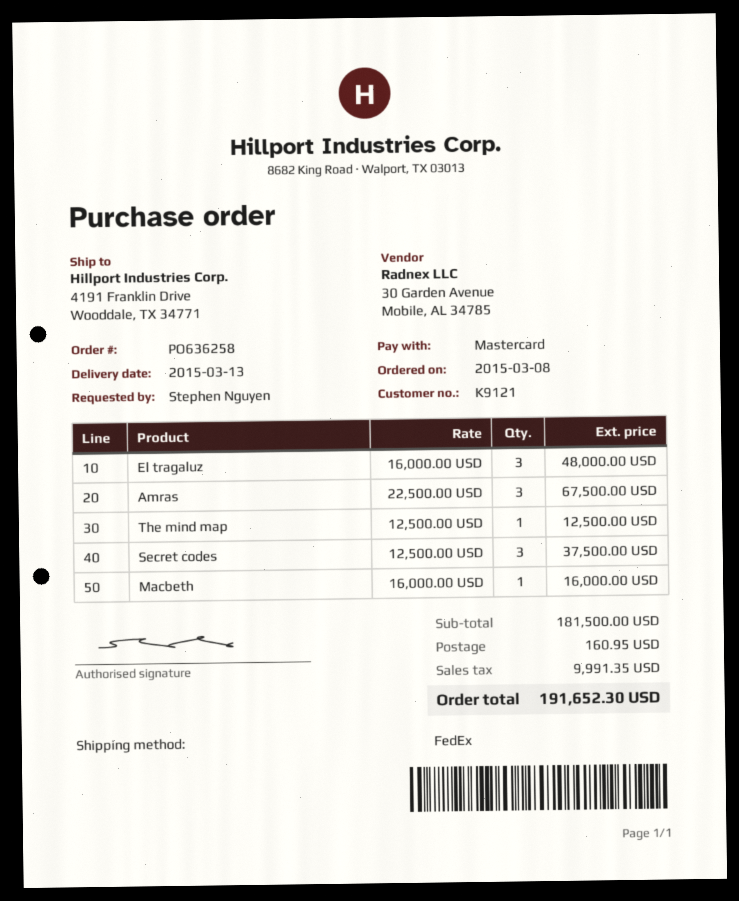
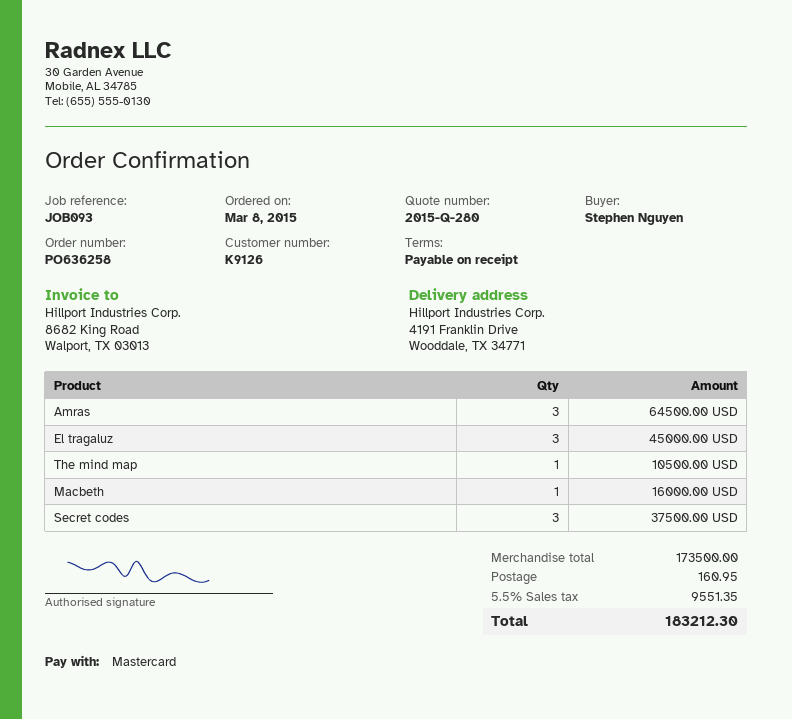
customer number: K9121 -> K9126
El tragaluz: 3 for 48000.00 -> 3 for 45000.00
Amras: 3 for 67500.00 -> 3 for 64500.00
The mind map: 1 for 12500.00 -> 1 for 10500.00
subtotal: 181500.00 -> 173500.00
tax: 9991.35 -> 9551.35
total: 191652.30 -> 183212.30

